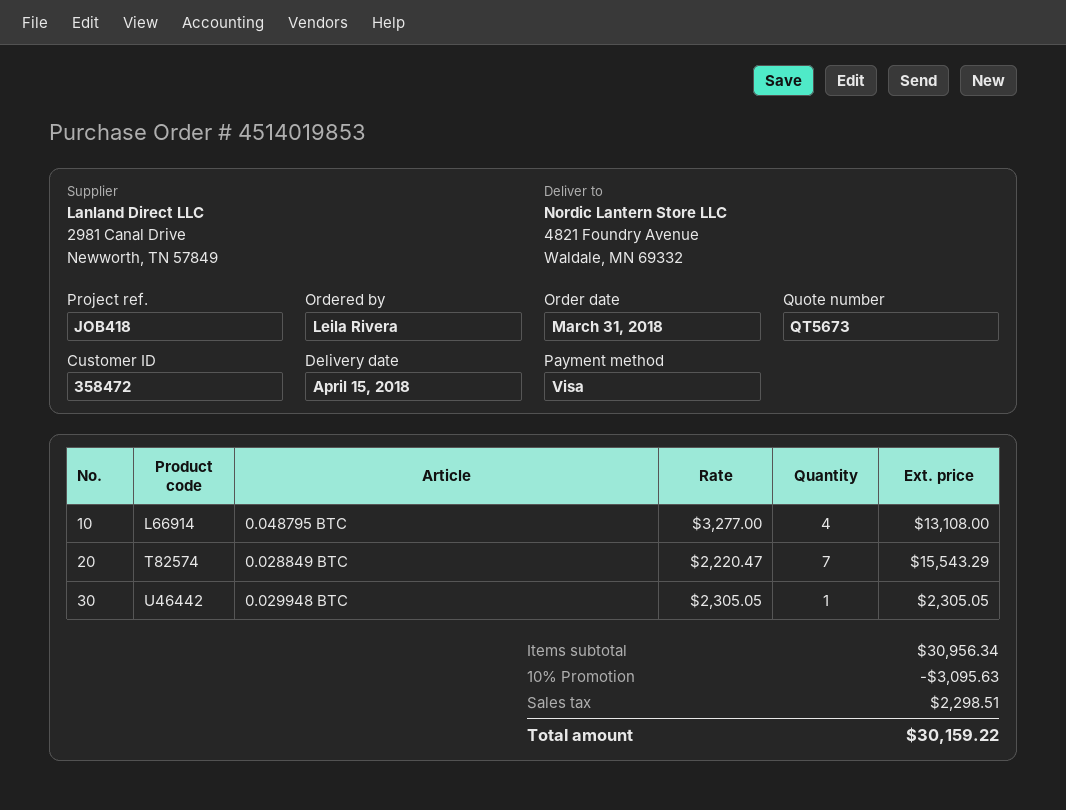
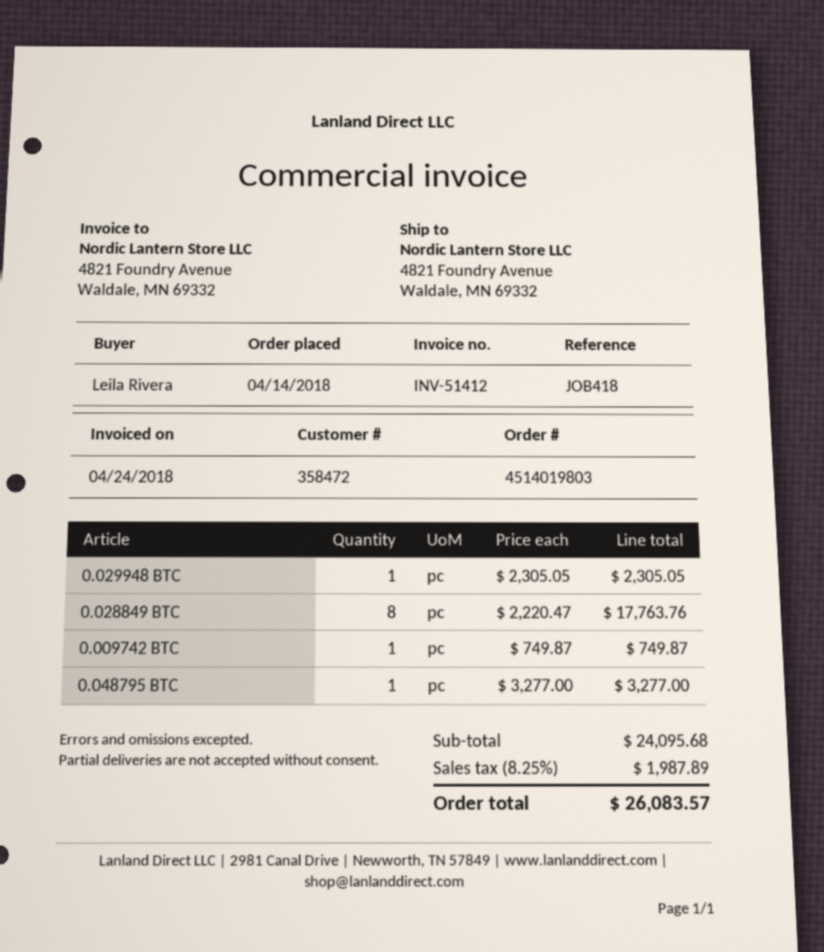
order number: 4514019853 -> 4514019803
order date: 2018-03-31 -> 2018-04-14
0.048795 BTC: 4 x 3277.00 = 13108.00 -> 1 x 3277.00 = 3277.00
0.028849 BTC: 7 x 2220.47 = 15543.29 -> 8 x 2220.47 = 17763.76
0.009742 BTC: none -> 1 x 749.87 = 749.87
subtotal: 30956.34 -> 24095.68
discount: 10% = 3095.63 -> none
tax: 2298.51 -> 1987.89
total: 30159.22 -> 26083.57

